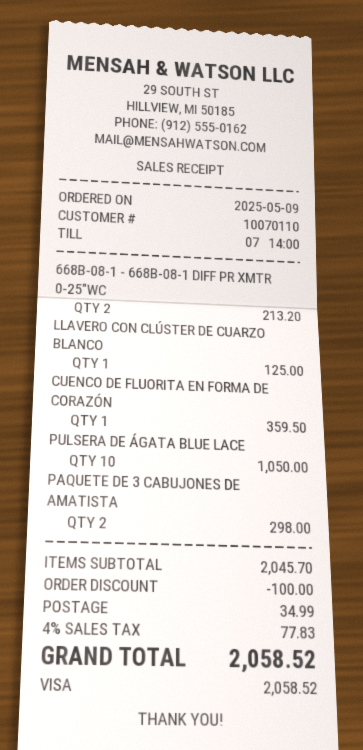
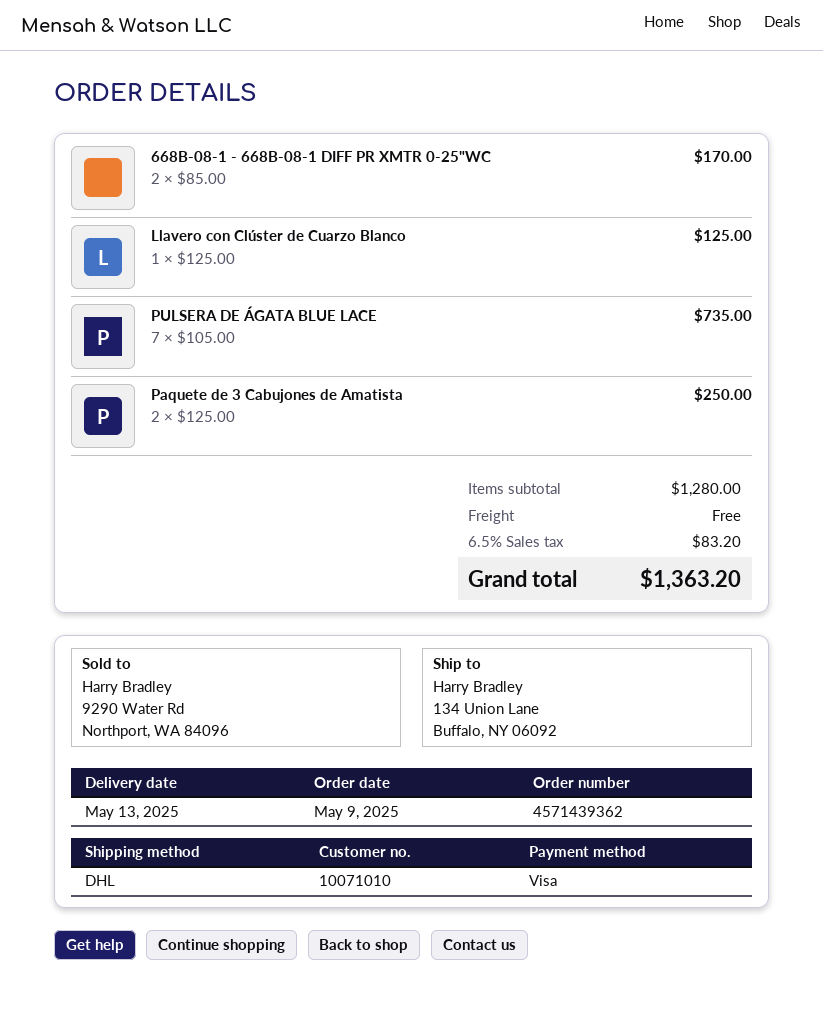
customer number: 10070110 -> 10071010
668B-08-1 - 668B-08-1 DIFF PR XMTR 0-25"WC: 2 for 213.20 -> 2 for 170.00
CUENCO DE FLUORITA EN FORMA DE CORAZÓN: 1 for 359.50 -> none
PULSERA DE ÁGATA BLUE LACE: 10 for 1050.00 -> 7 for 735.00
PAQUETE DE 3 CABUJONES DE AMATISTA: 2 for 298.00 -> 2 for 250.00
subtotal: 2045.70 -> 1280.00
discount: 100.00 -> none
shipping: 34.99 -> 0.00
tax: 4% = 77.83 -> 6.5% = 83.20
total: 2058.52 -> 1363.20

